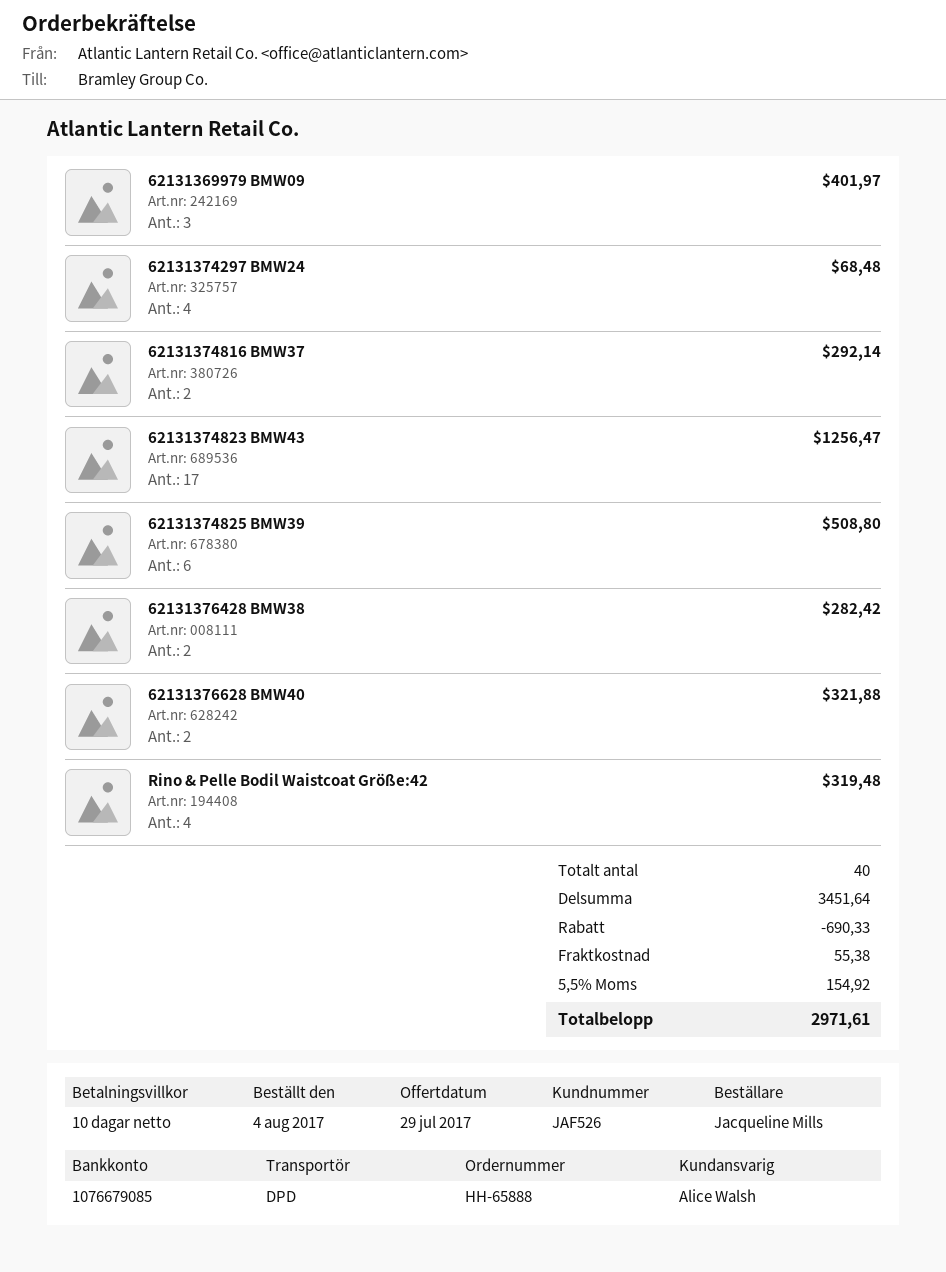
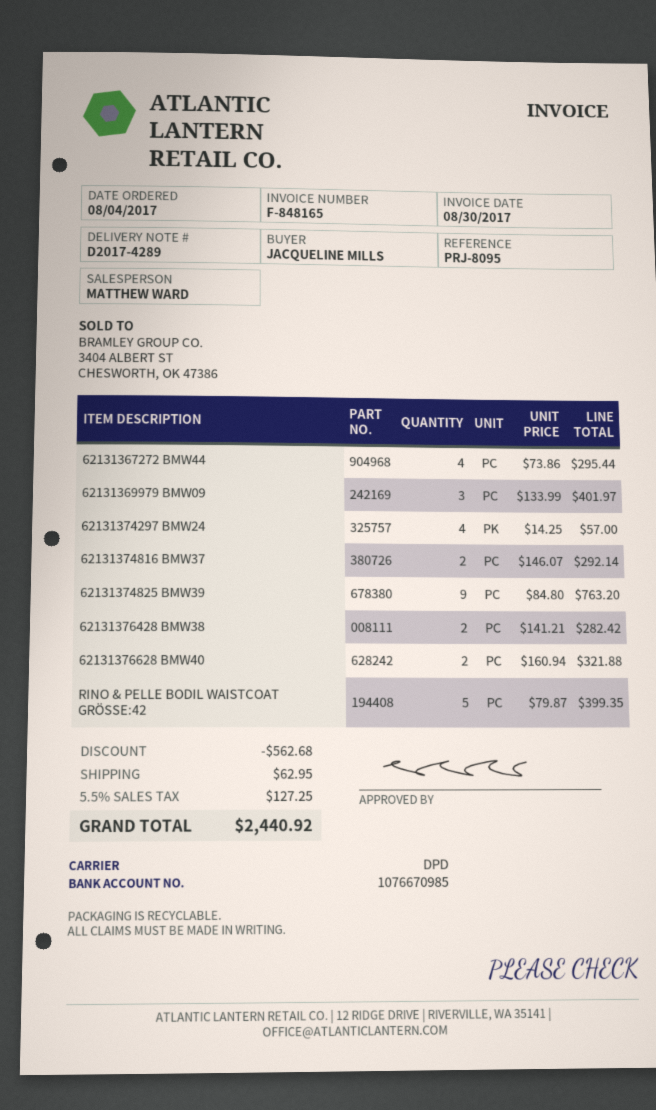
sales rep: Alice Walsh -> MATTHEW WARD
bank account: 1076679085 -> 1076670985
62131374297 BMW24: 4 for 68.48 -> 4 for 57.00
62131374823 BMW43: 17 for 1256.47 -> none
62131374825 BMW39: 6 for 508.80 -> 9 for 763.20
Rino & Pelle Bodil Waistcoat Größe:42: 4 for 319.48 -> 5 for 399.35
62131367272 BMW44: none -> 4 for 295.44
discount: 690.33 -> 562.68
shipping: 55.38 -> 62.95
tax: 5.5% = 154.92 -> 5.5% = 127.25
total: 2971.61 -> 2440.92

